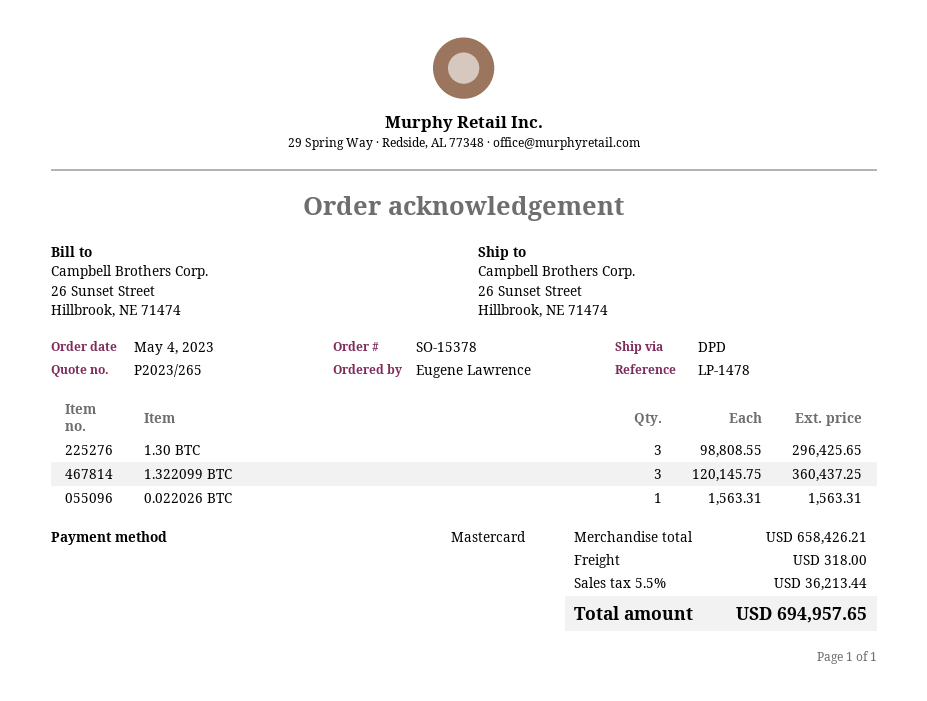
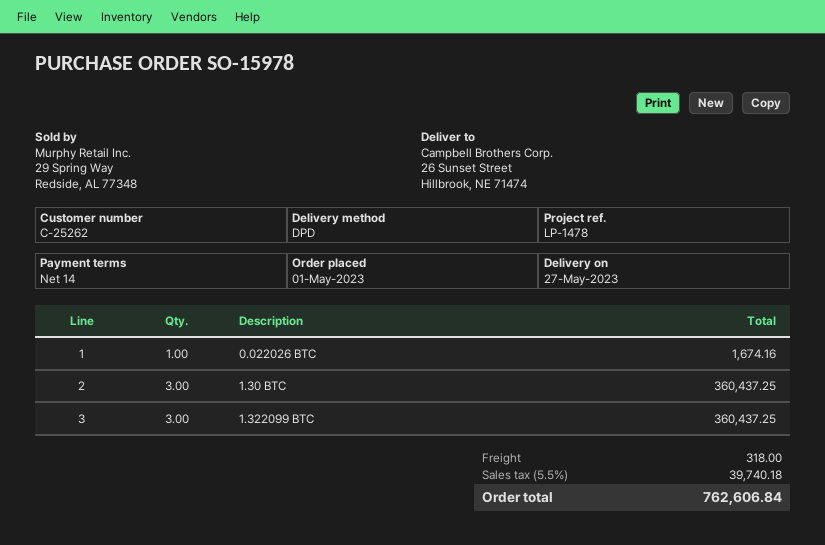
order number: SO-15378 -> SO-15978
order date: 2023-05-04 -> 2023-05-01
1.30 BTC: 3 for 296425.65 -> 3 for 360437.25
0.022026 BTC: 1 for 1563.31 -> 1 for 1674.16
tax: 5.5% = 36213.44 -> 5.5% = 39740.18
total: 694957.65 -> 762606.84

